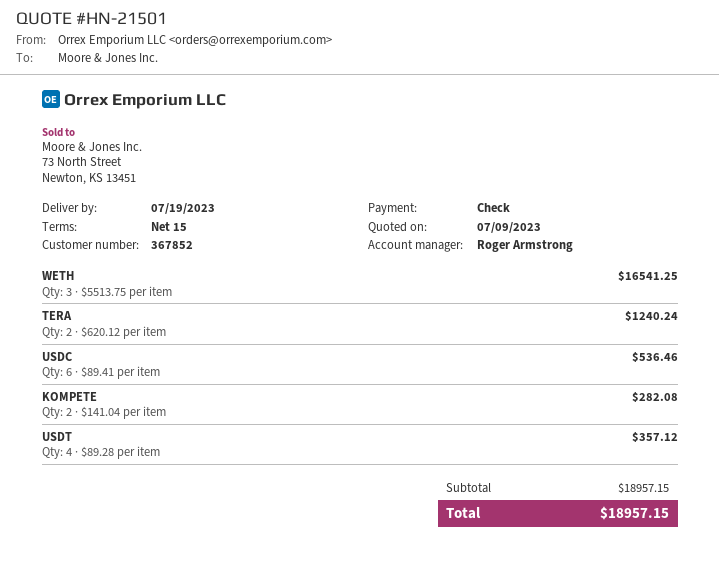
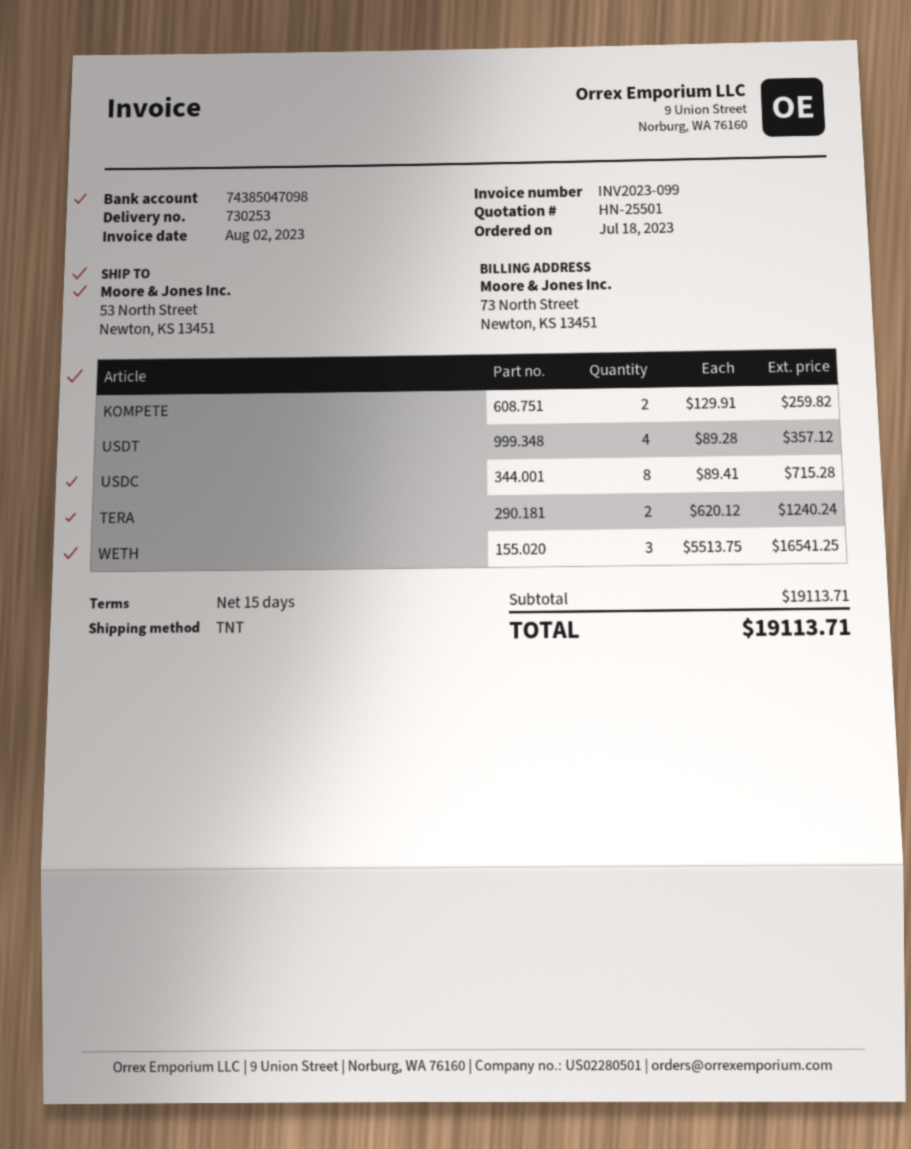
quote number: HN-21501 -> HN-25501
USDC: 6 x 89.41 = 536.46 -> 8 x 89.41 = 715.28
KOMPETE: 2 x 141.04 = 282.08 -> 2 x 129.91 = 259.82
subtotal: 18957.15 -> 19113.71
total: 18957.15 -> 19113.71

